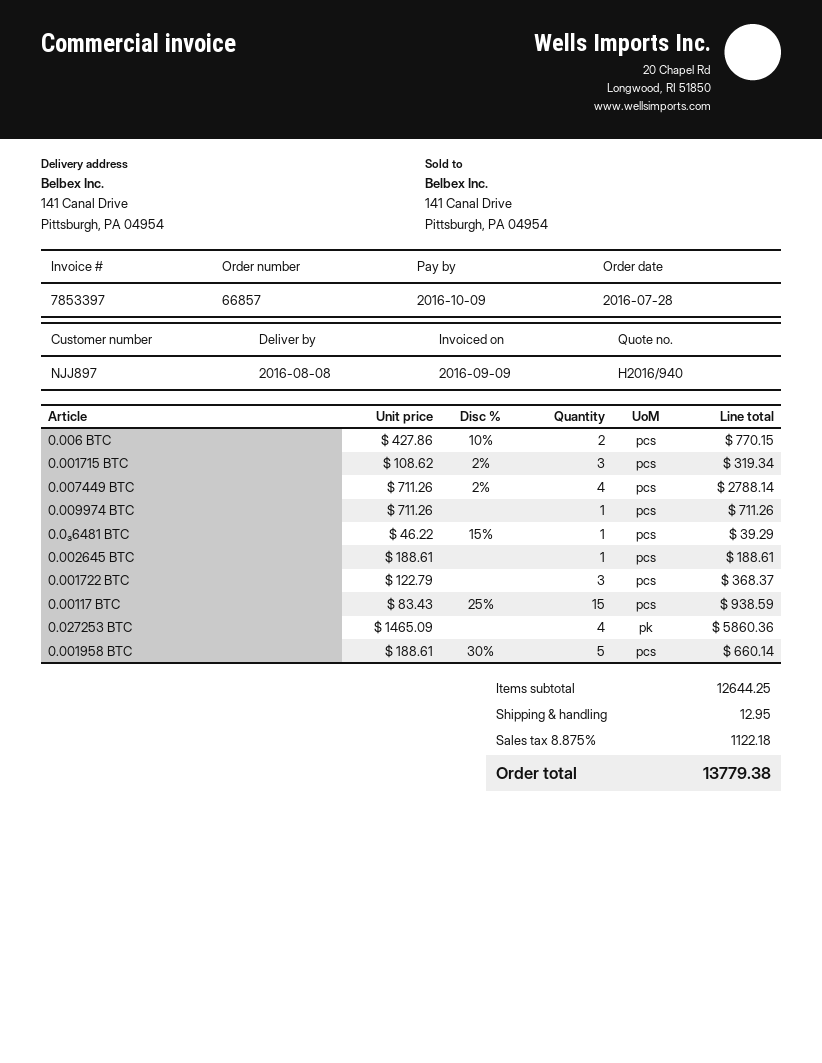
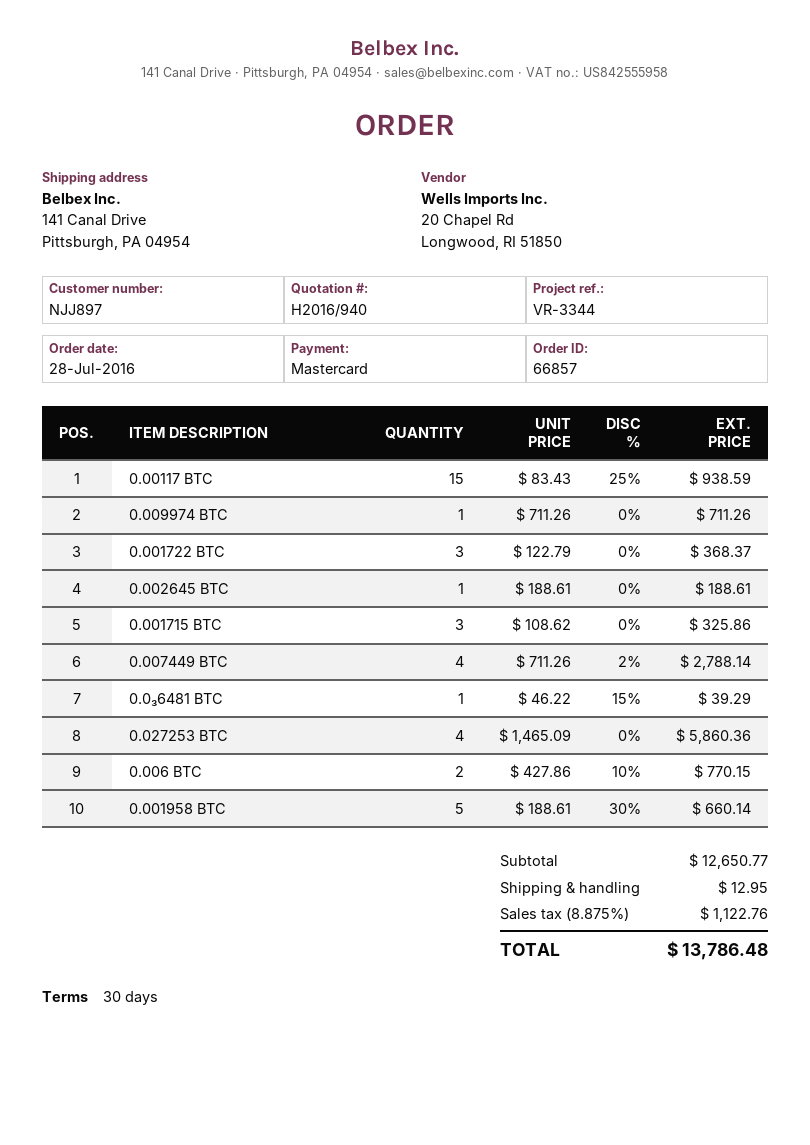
0.001715 BTC: 3 x 108.62 - 2% = 319.34 -> 3 x 108.62 = 325.86
subtotal: 12644.25 -> 12650.77
tax: 8.875% = 1122.18 -> 8.875% = 1122.76
total: 13779.38 -> 13786.48

